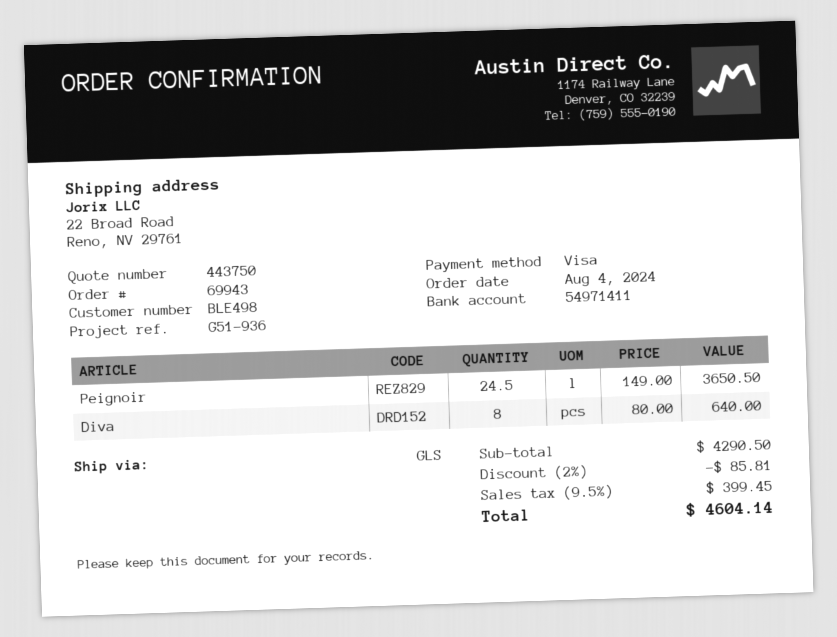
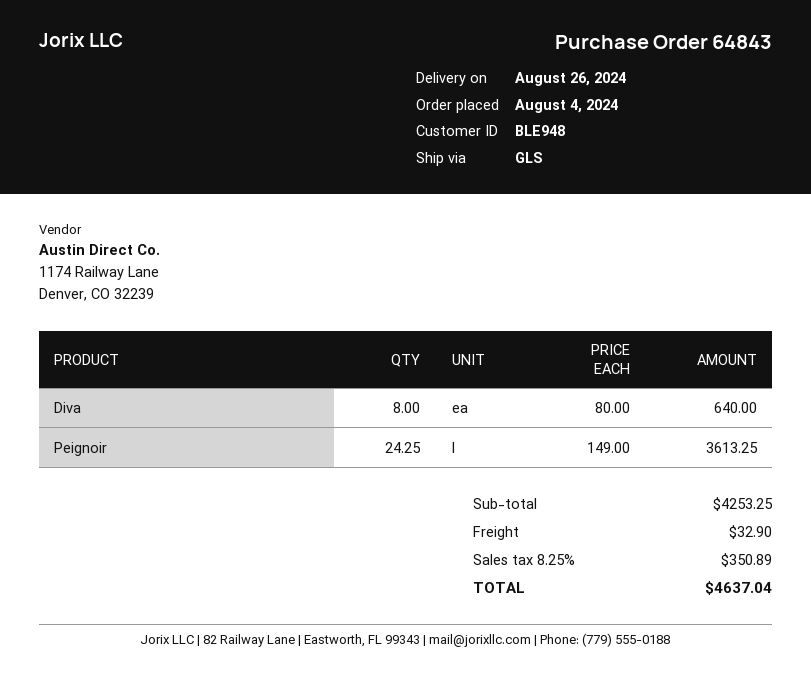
order number: 69943 -> 64843
customer number: BLE498 -> BLE948
Peignoir: 24.5 x 149.00 = 3650.50 -> 24.25 x 149.00 = 3613.25
subtotal: 4290.50 -> 4253.25
discount: 2% = 85.81 -> none
shipping: none -> 32.90
tax: 9.5% = 399.45 -> 8.25% = 350.89
total: 4604.14 -> 4637.04

